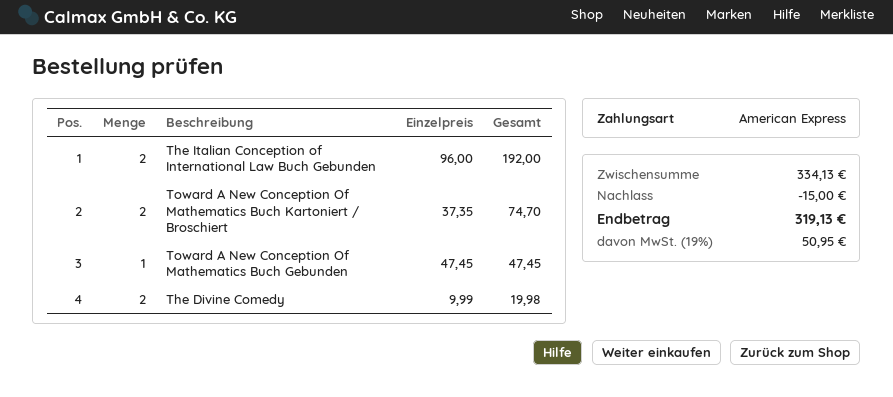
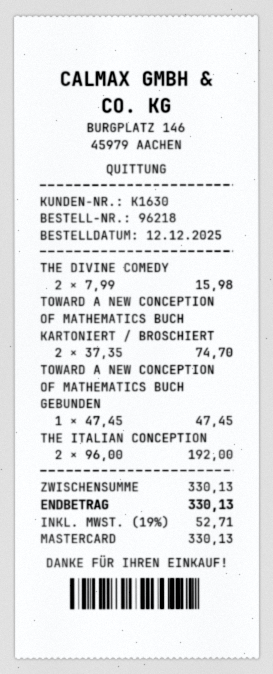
payment method: American Express -> Mastercard
The Divine Comedy: 2 x 9.99 = 19.98 -> 2 x 7.99 = 15.98
subtotal: 334.13 -> 330.13
discount: 15.00 -> none
tax: 19% = 50.95 -> 19% = 52.71
total: 319.13 -> 330.13

